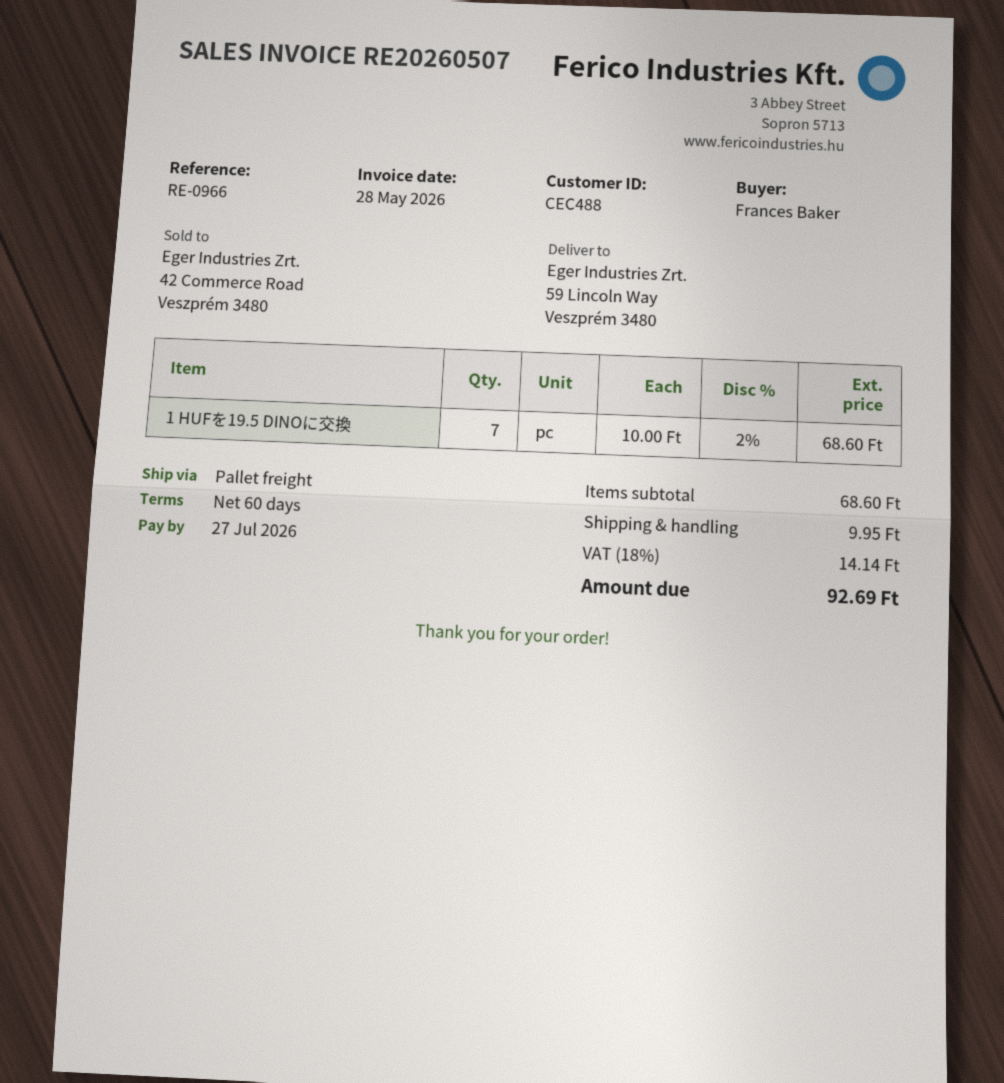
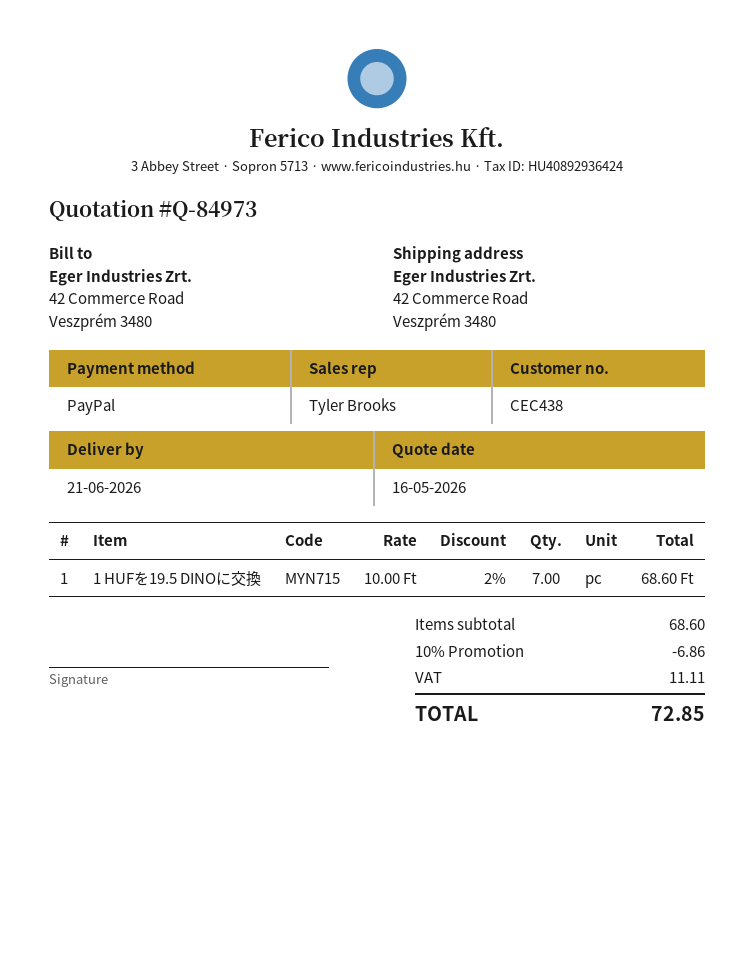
customer number: CEC488 -> CEC438
ship to: 59 Lincoln Way, Veszprém 3480 -> 42 Commerce Road, Veszprém 3480
discount: none -> 10% = 6.86
shipping: 9.95 -> none
tax: 14.14 -> 11.11
total: 92.69 -> 72.85

